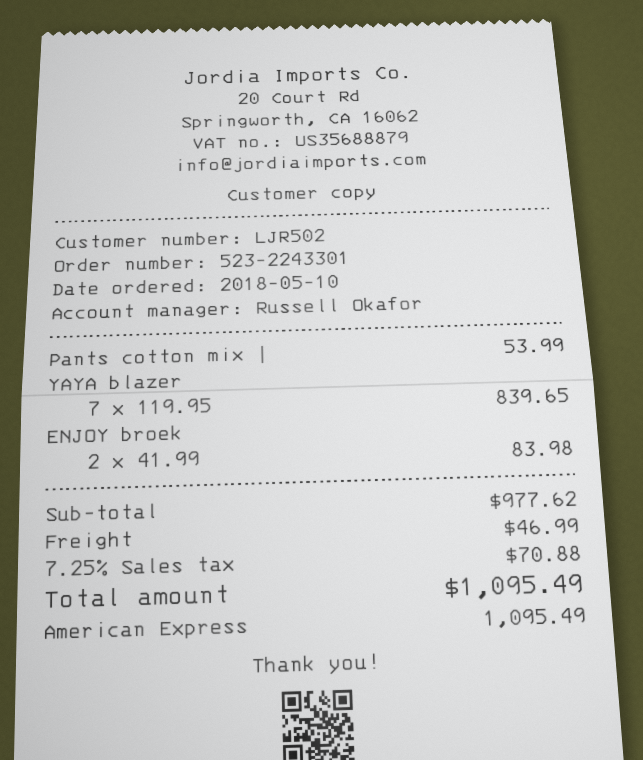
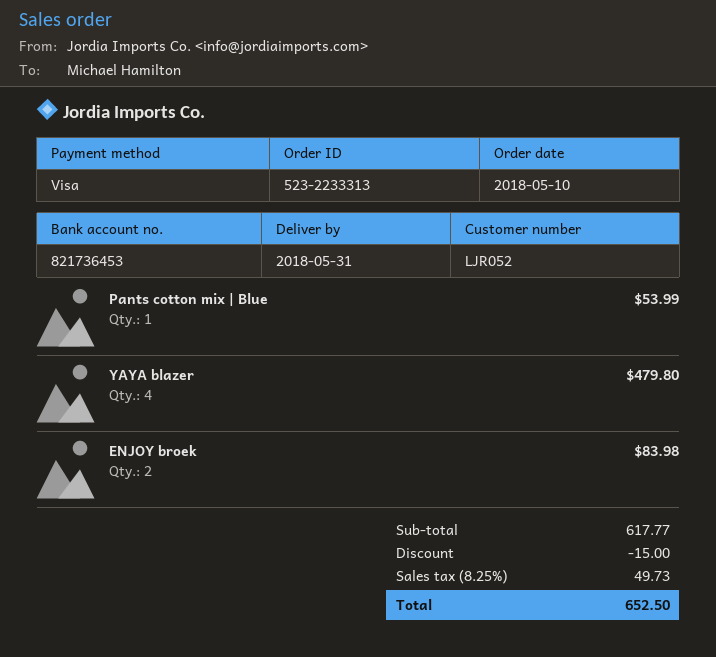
order number: 523-2243301 -> 523-2233313
customer number: LJR502 -> LJR052
payment method: American Express -> Visa
YAYA blazer: 7 for 839.65 -> 4 for 479.80
subtotal: 977.62 -> 617.77
discount: none -> 15.00
shipping: 46.99 -> none
tax: 7.25% = 70.88 -> 8.25% = 49.73
total: 1095.49 -> 652.50

